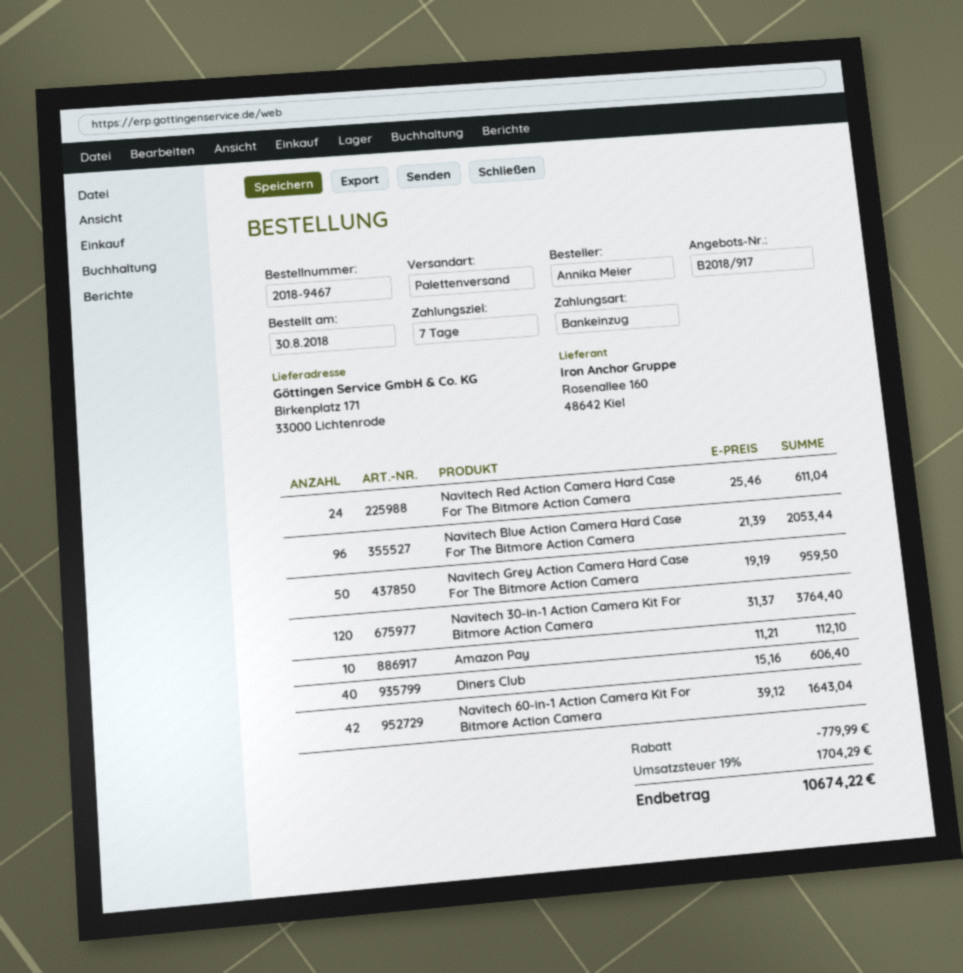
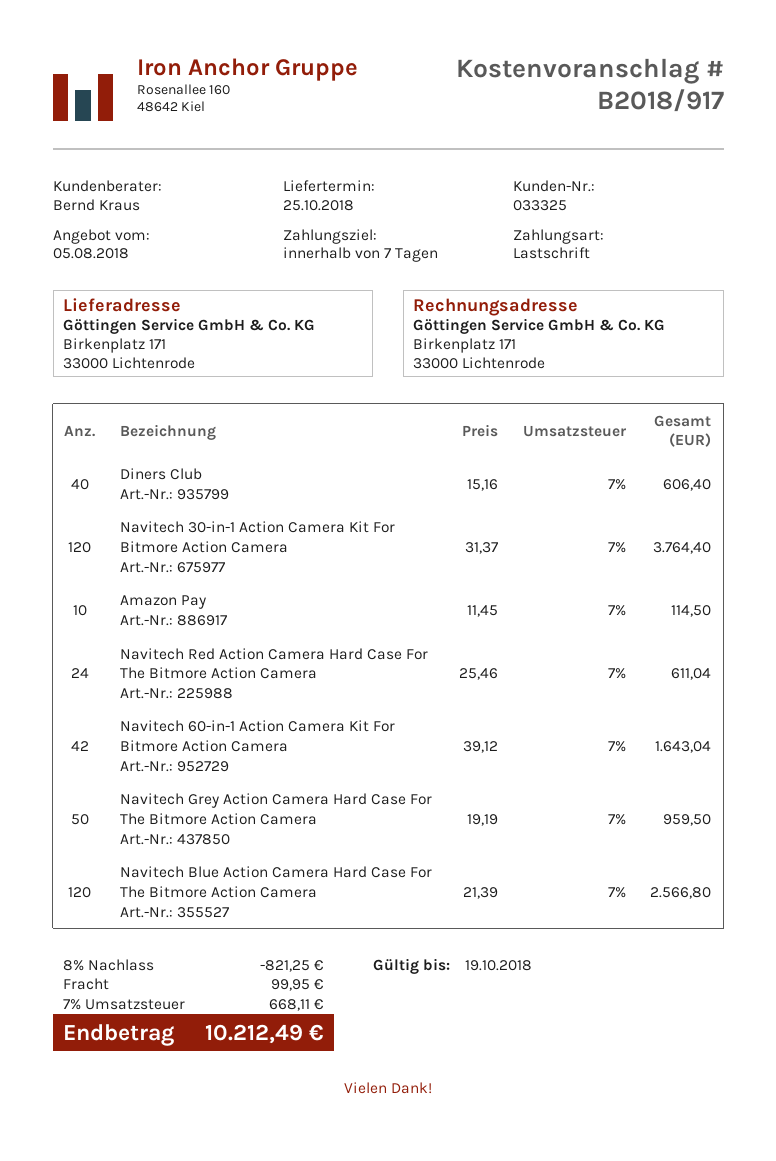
Navitech Blue Action Camera Hard Case For The Bitmore Action Camera: 96 x 21.39 = 2053.44 -> 120 x 21.39 = 2566.80
Amazon Pay: 10 x 11.21 = 112.10 -> 10 x 11.45 = 114.50
discount: 779.99 -> 821.25
shipping: none -> 99.95
tax: 19% = 1704.29 -> 7% = 668.11
total: 10674.22 -> 10212.49

